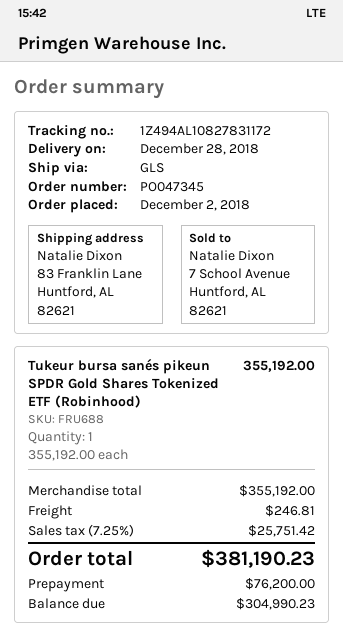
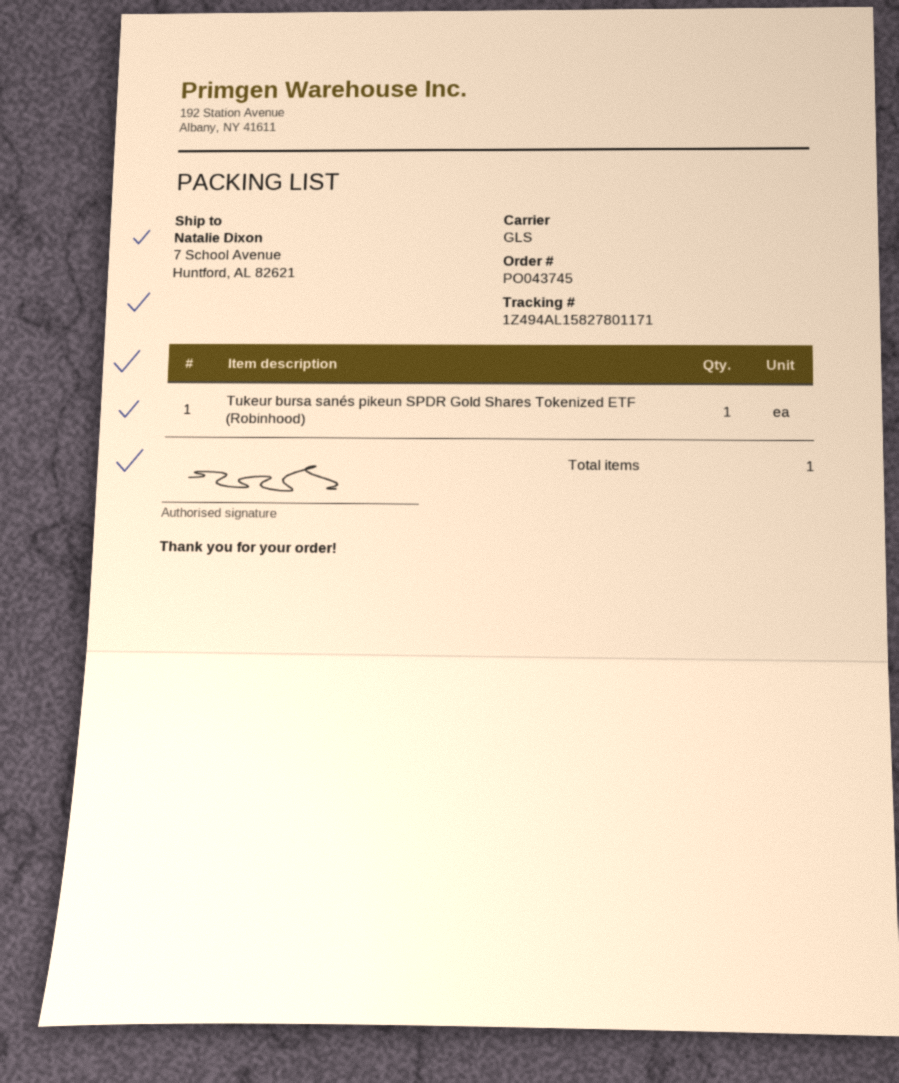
order number: PO047345 -> PO043745
tracking number: 1Z494AL10827831172 -> 1Z494AL15827801171
ship to: 83 Franklin Lane, Huntford, AL 82621 -> 7 School Avenue, Huntford, AL 82621

